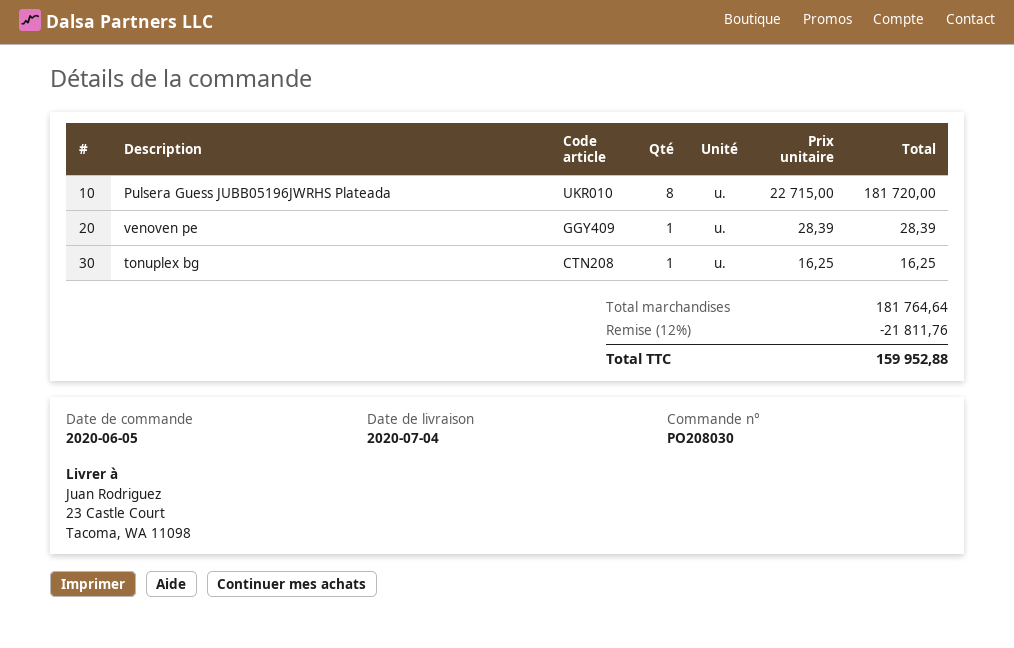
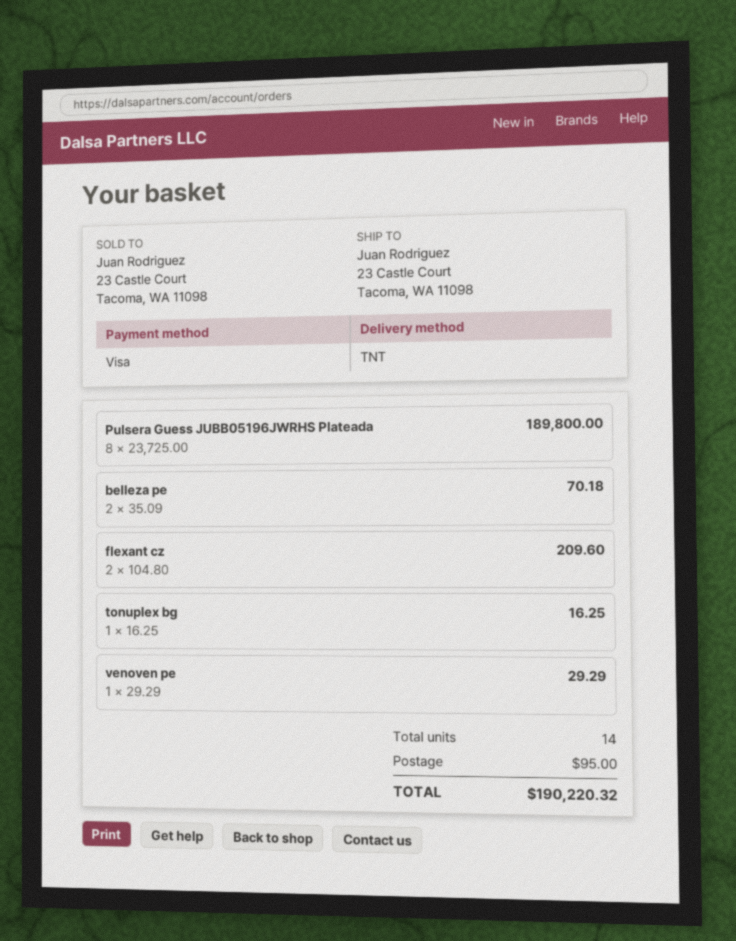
Pulsera Guess JUBB05196JWRHS Plateada: 8 x 22715.00 = 181720.00 -> 8 x 23725.00 = 189800.00
venoven pe: 1 x 28.39 = 28.39 -> 1 x 29.29 = 29.29
belleza pe: none -> 2 x 35.09 = 70.18
flexant cz: none -> 2 x 104.80 = 209.60
discount: 12% = 21811.76 -> none
shipping: none -> 95.00
total: 159952.88 -> 190220.32

